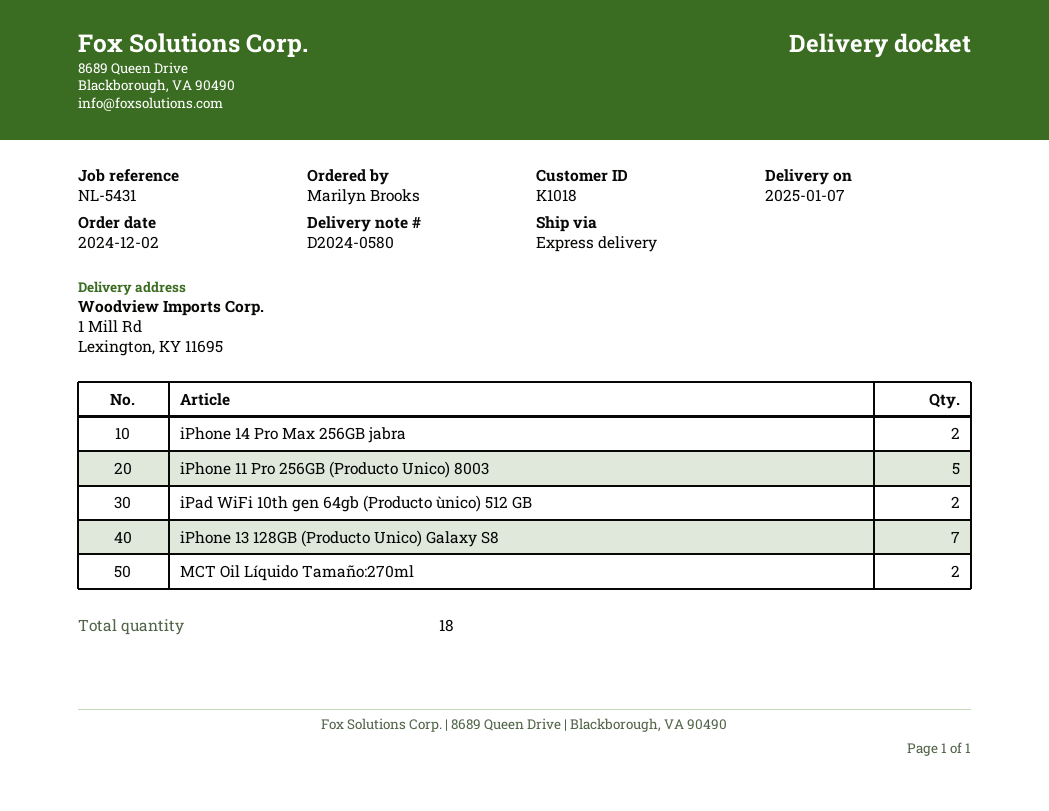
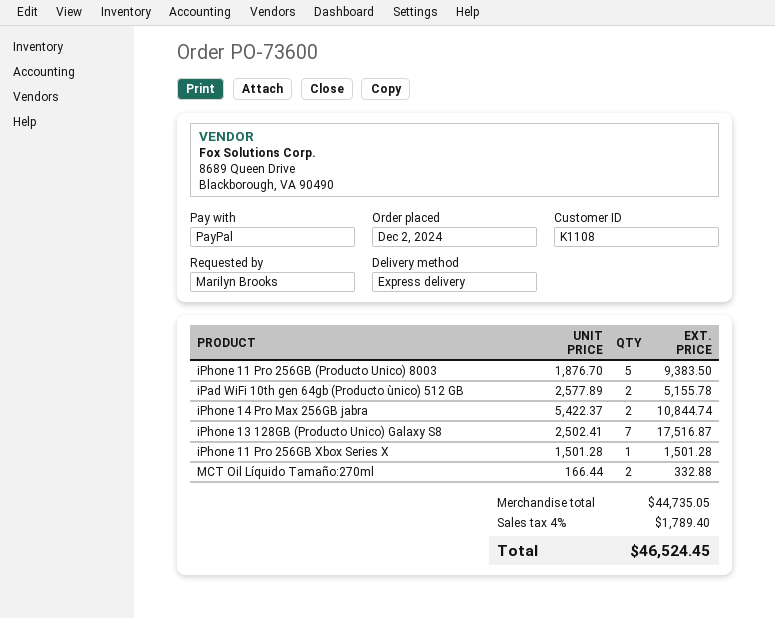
customer number: K1018 -> K1108
iPhone 11 Pro 256GB Xbox Series X: none -> 1

